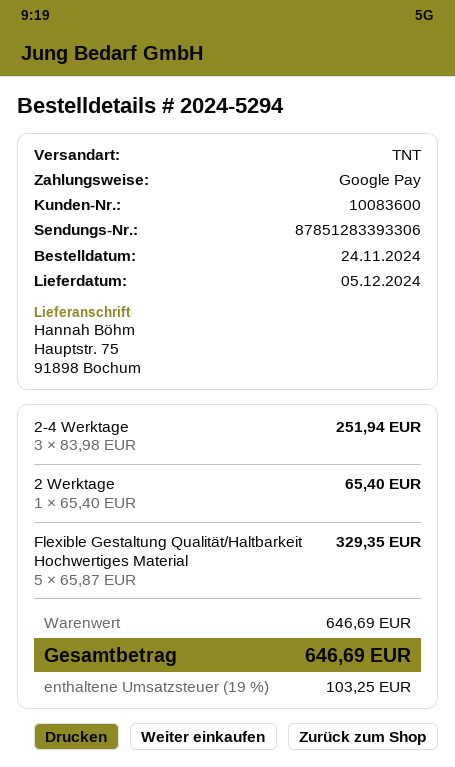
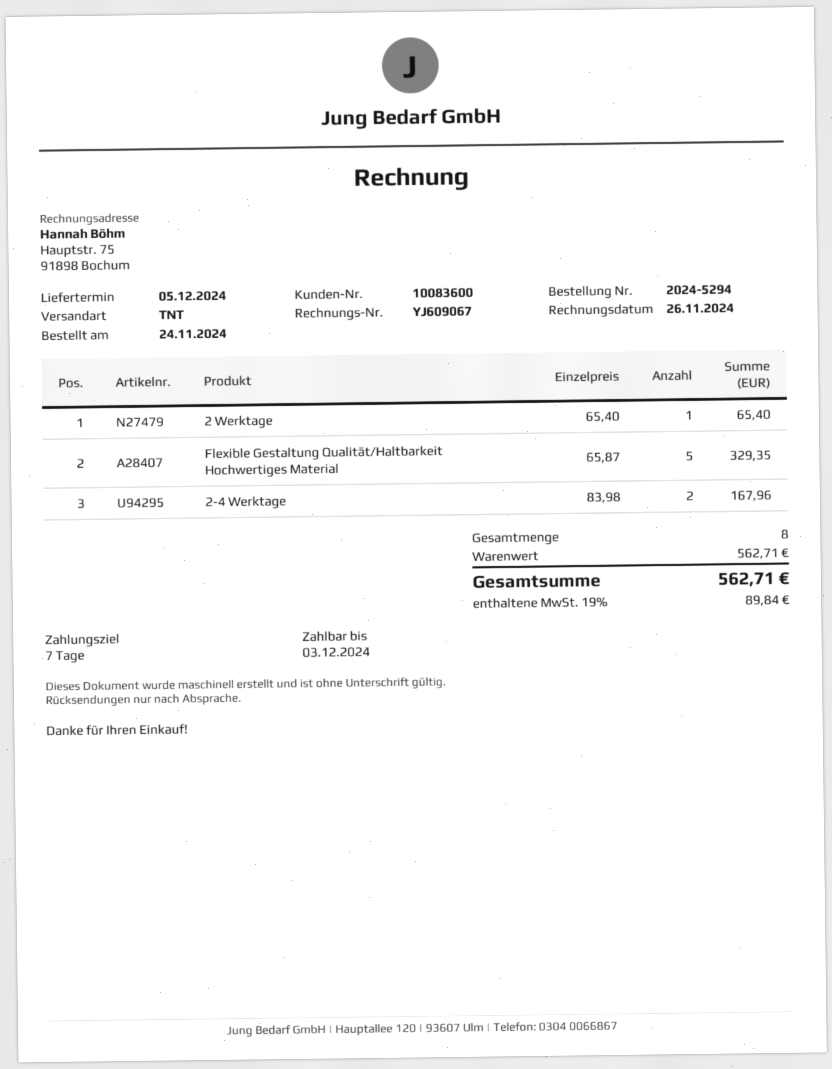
2-4 Werktage: 3 x 83.98 = 251.94 -> 2 x 83.98 = 167.96
subtotal: 646.69 -> 562.71
tax: 19% = 103.25 -> 19% = 89.84
total: 646.69 -> 562.71

